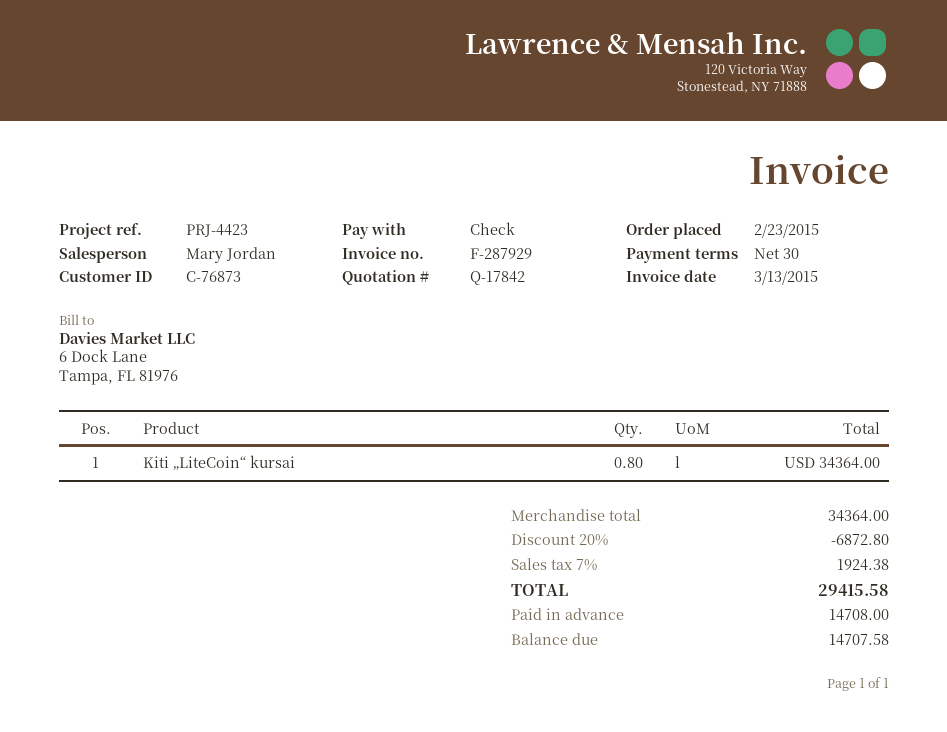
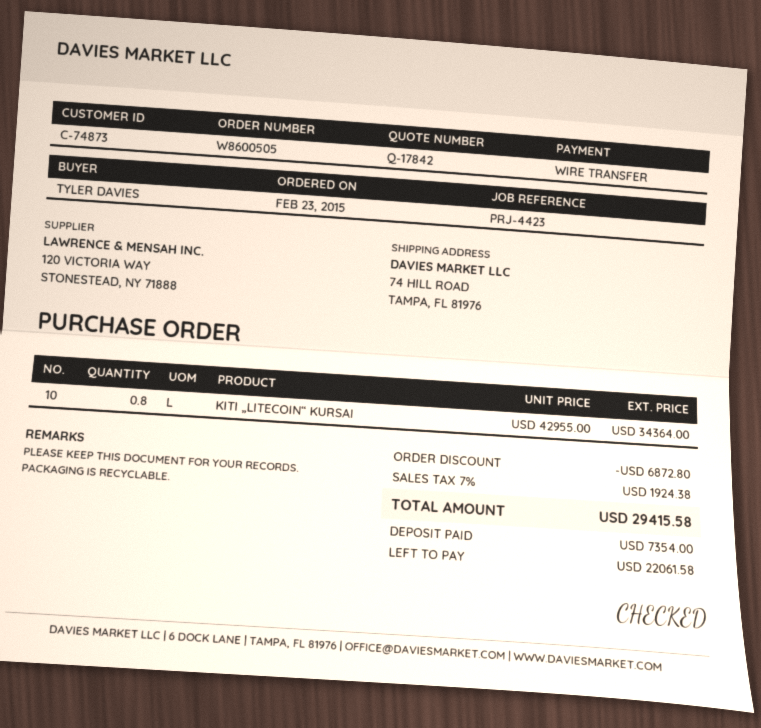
customer number: C-76873 -> C-74873
payment method: cheque -> bank transfer
deposit: 14708.00 -> 7354.00
balance: 14707.58 -> 22061.58

